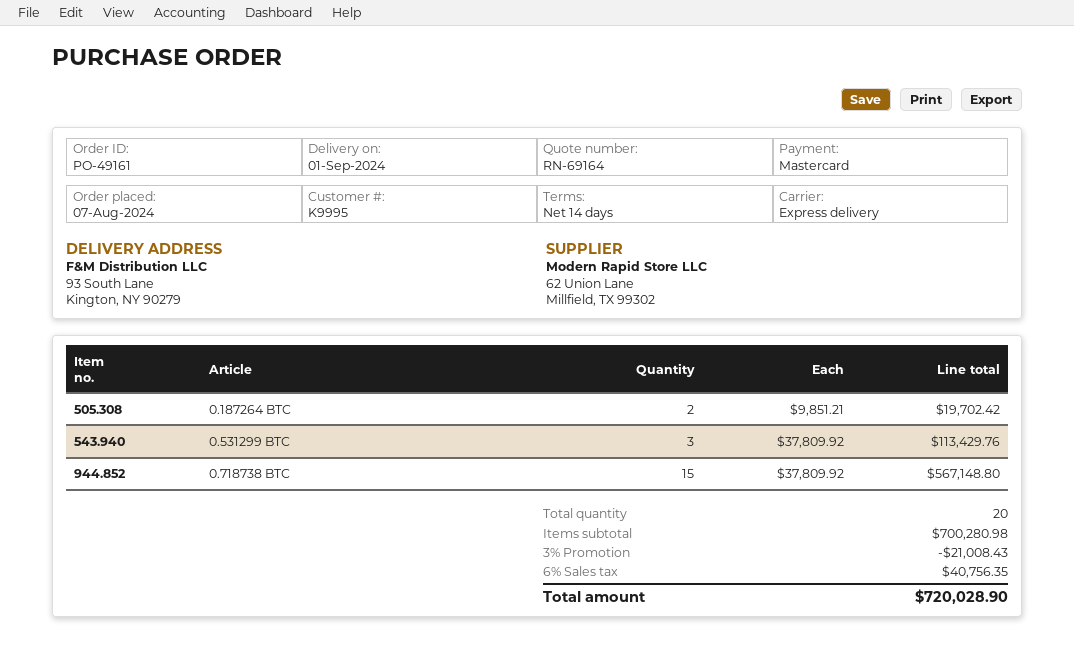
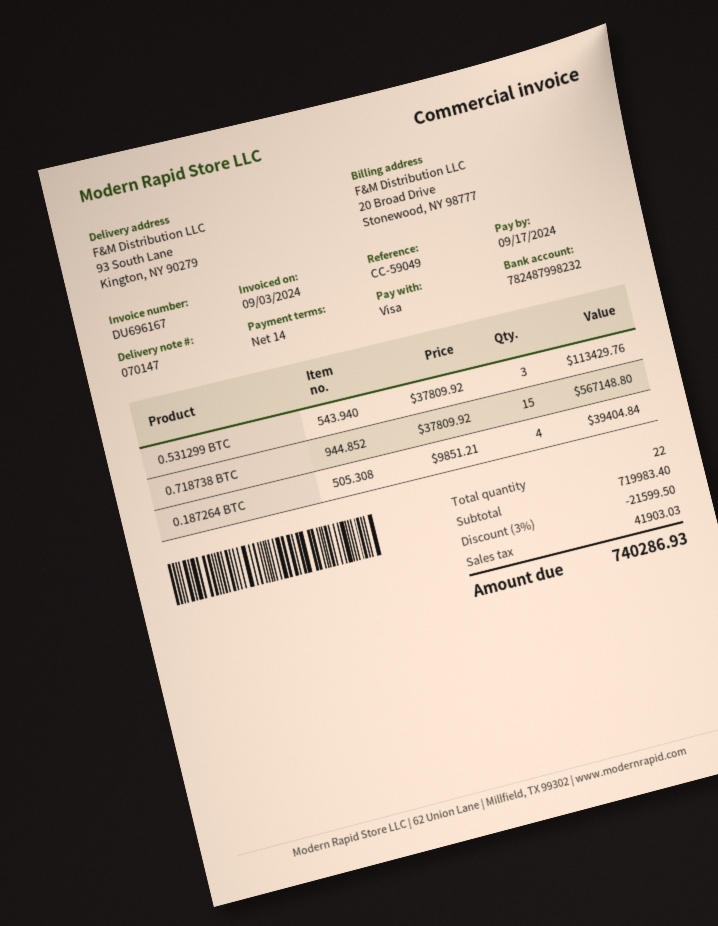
payment method: Mastercard -> Visa
0.187264 BTC: 2 x 9851.21 = 19702.42 -> 4 x 9851.21 = 39404.84
total quantity: 20 -> 22
subtotal: 700280.98 -> 719983.40
discount: 3% = 21008.43 -> 3% = 21599.50
tax: 40756.35 -> 41903.03
total: 720028.90 -> 740286.93

